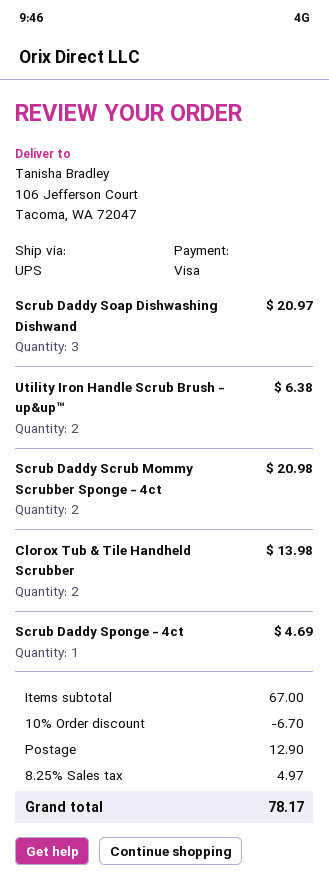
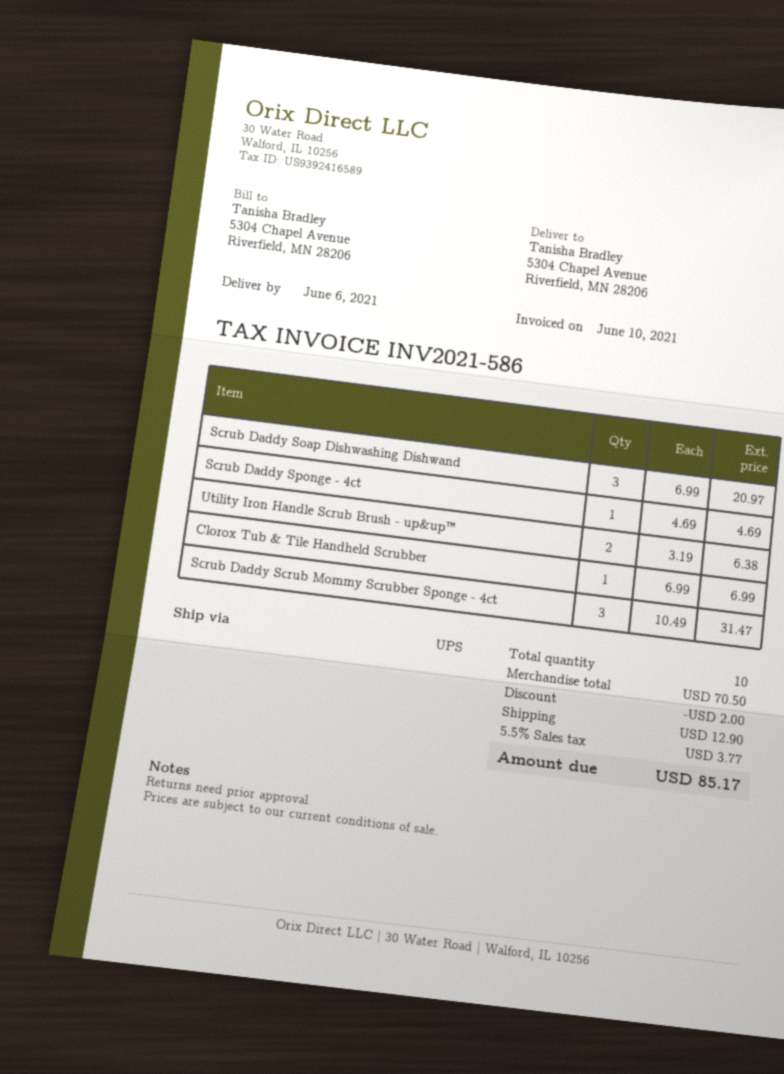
ship to: 106 Jefferson Court, Tacoma, WA 72047 -> 5304 Chapel Avenue, Riverfield, MN 28206
Scrub Daddy Scrub Mommy Scrubber Sponge - 4ct: 2 for 20.98 -> 3 for 31.47
Clorox Tub & Tile Handheld Scrubber: 2 for 13.98 -> 1 for 6.99
subtotal: 67.00 -> 70.50
discount: 6.70 -> 2.00
tax: 8.25% = 4.97 -> 5.5% = 3.77
total: 78.17 -> 85.17

